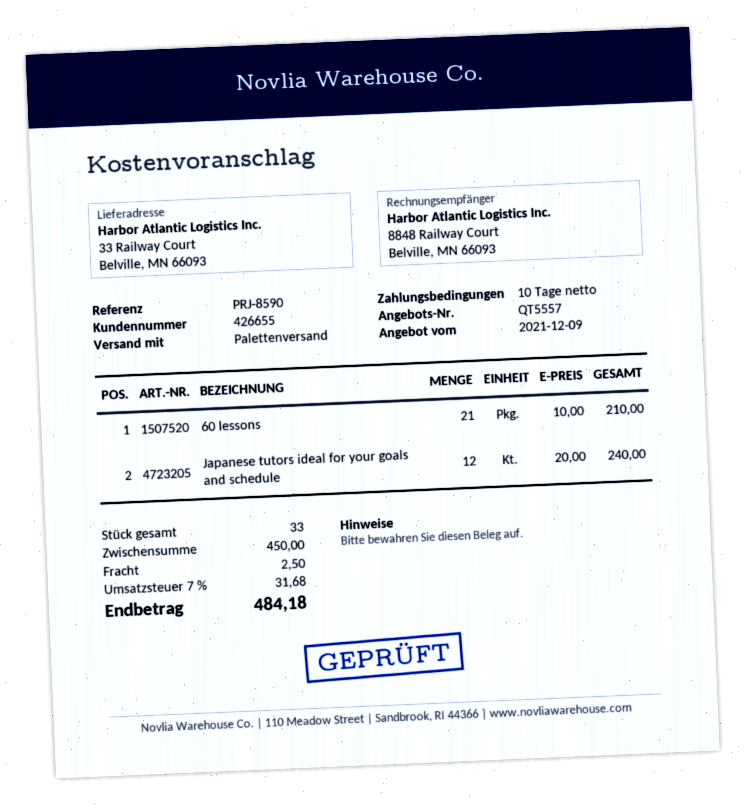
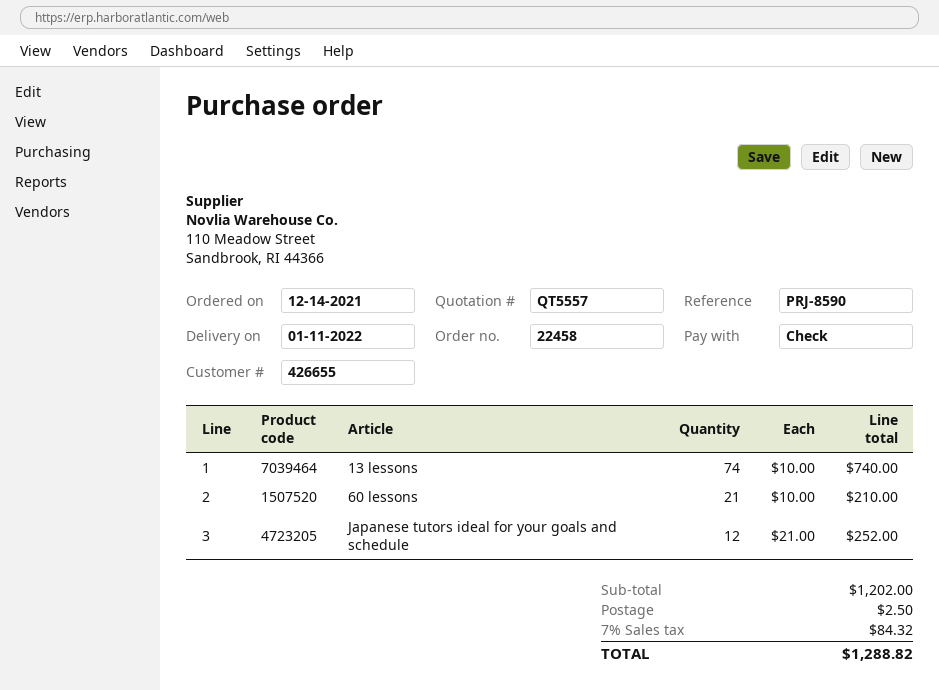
Japanese tutors ideal for your goals and schedule: 12 x 20.00 = 240.00 -> 12 x 21.00 = 252.00
13 lessons: none -> 74 x 10.00 = 740.00
subtotal: 450.00 -> 1202.00
tax: 7% = 31.68 -> 7% = 84.32
total: 484.18 -> 1288.82

